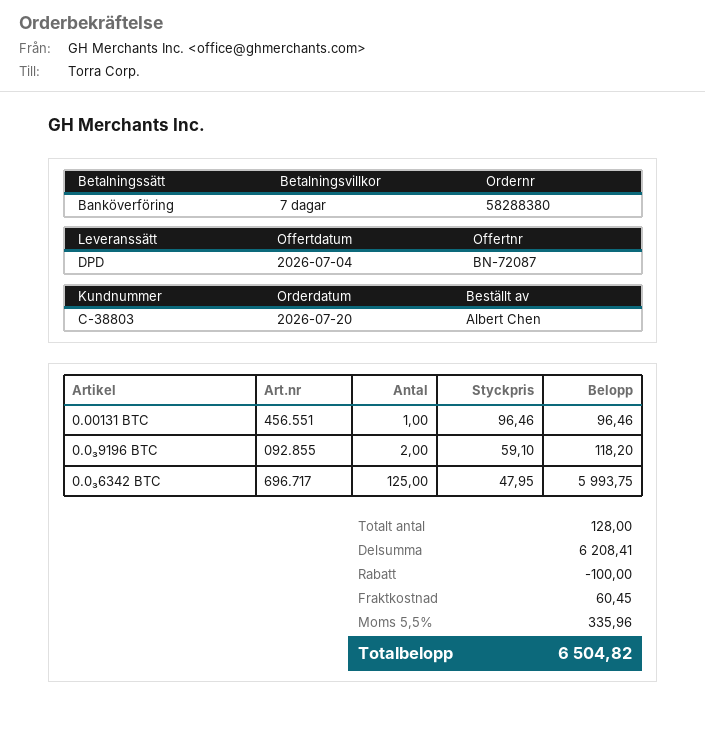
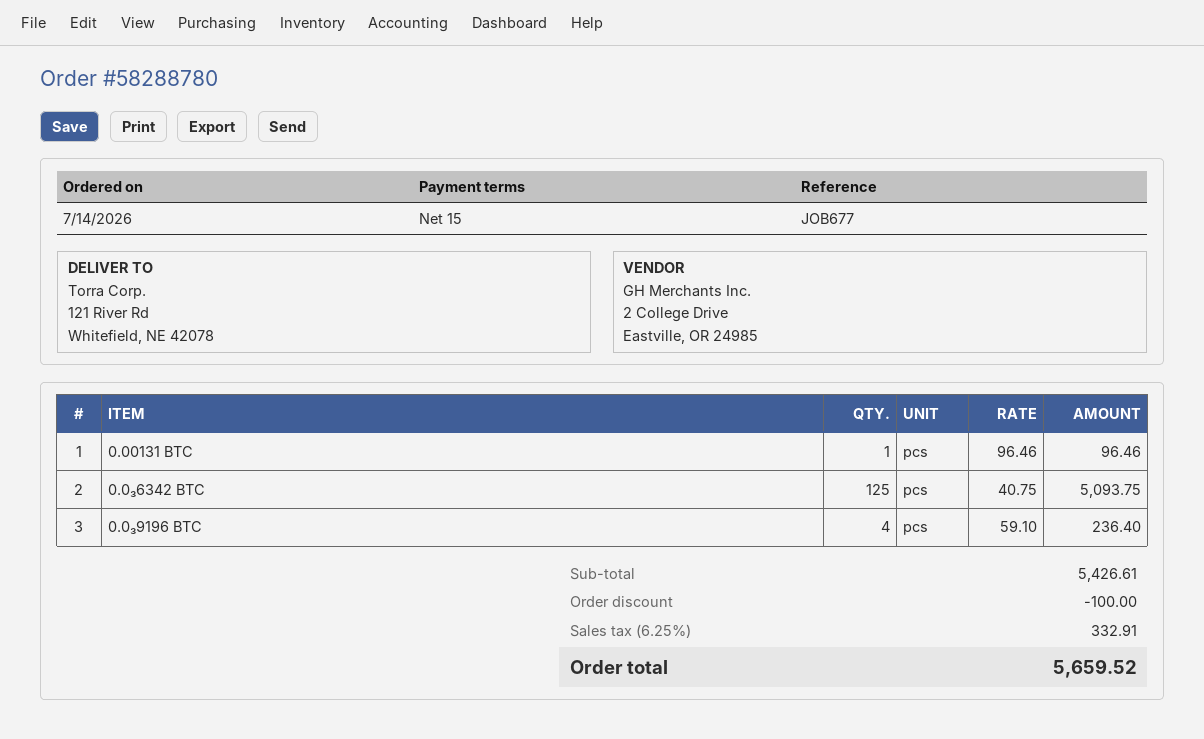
order number: 58288380 -> 58288780
order date: 2026-07-20 -> 2026-07-14
payment terms: 7 days -> 15 days
0.0₃9196 BTC: 2 x 59.10 = 118.20 -> 4 x 59.10 = 236.40
0.0₃6342 BTC: 125 x 47.95 = 5993.75 -> 125 x 40.75 = 5093.75
subtotal: 6208.41 -> 5426.61
shipping: 60.45 -> none
tax: 5.5% = 335.96 -> 6.25% = 332.91
total: 6504.82 -> 5659.52

